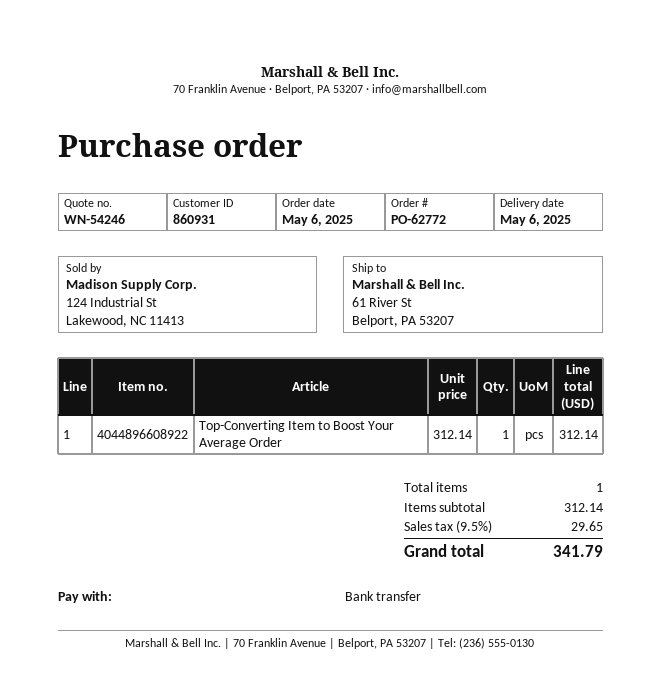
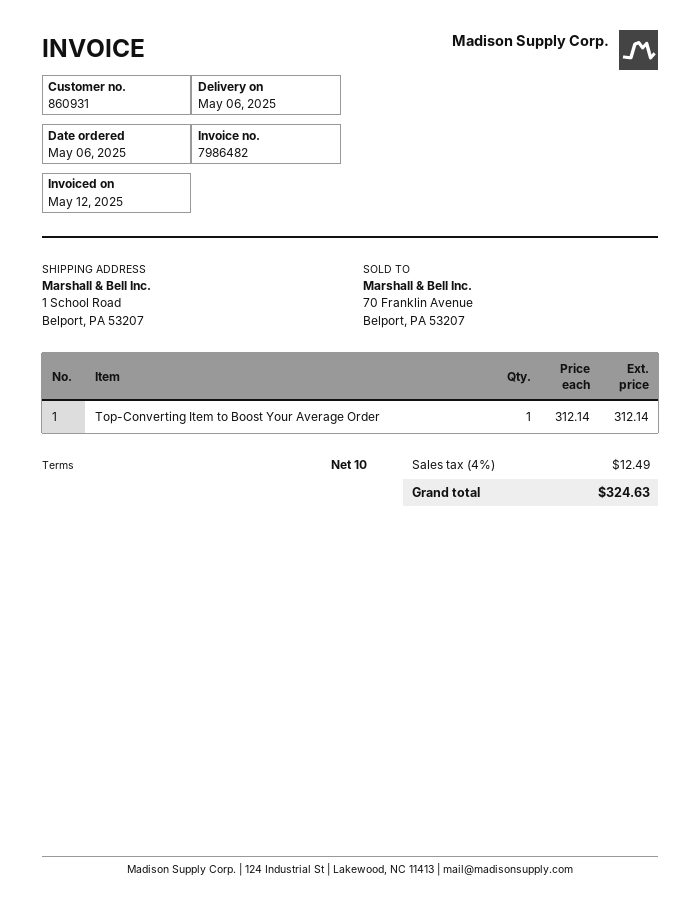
ship to: 61 River St, Belport, PA 53207 -> 1 School Road, Belport, PA 53207
tax: 9.5% = 29.65 -> 4% = 12.49
total: 341.79 -> 324.63

